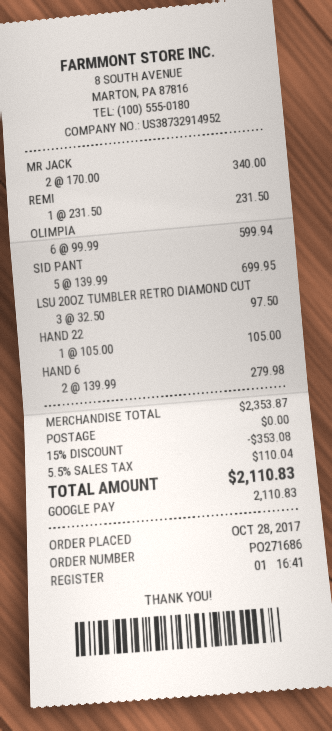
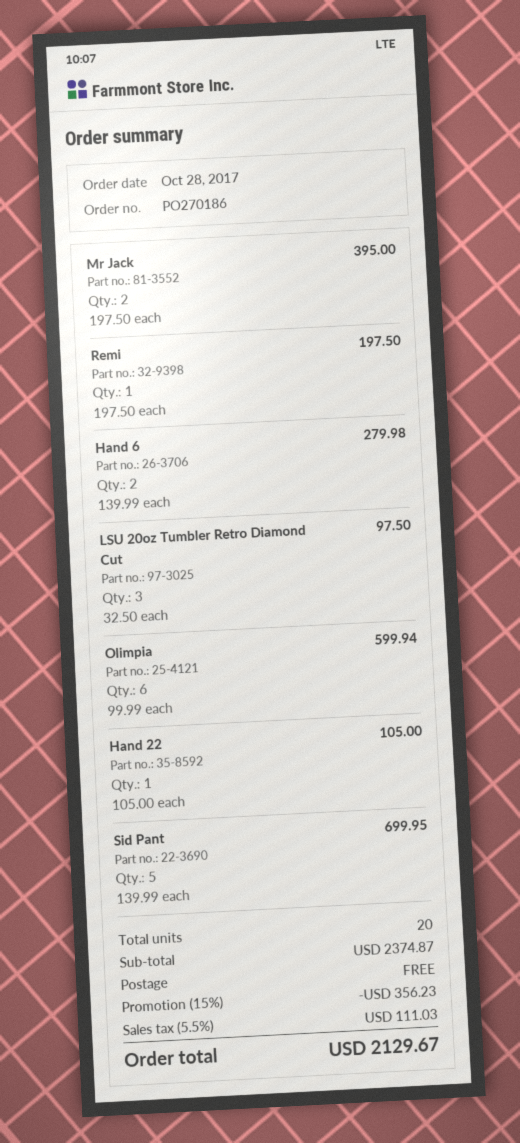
order number: PO271686 -> PO270186
MR JACK: 2 x 170.00 = 340.00 -> 2 x 197.50 = 395.00
REMI: 1 x 231.50 = 231.50 -> 1 x 197.50 = 197.50
subtotal: 2353.87 -> 2374.87
discount: 15% = 353.08 -> 15% = 356.23
tax: 5.5% = 110.04 -> 5.5% = 111.03
total: 2110.83 -> 2129.67

